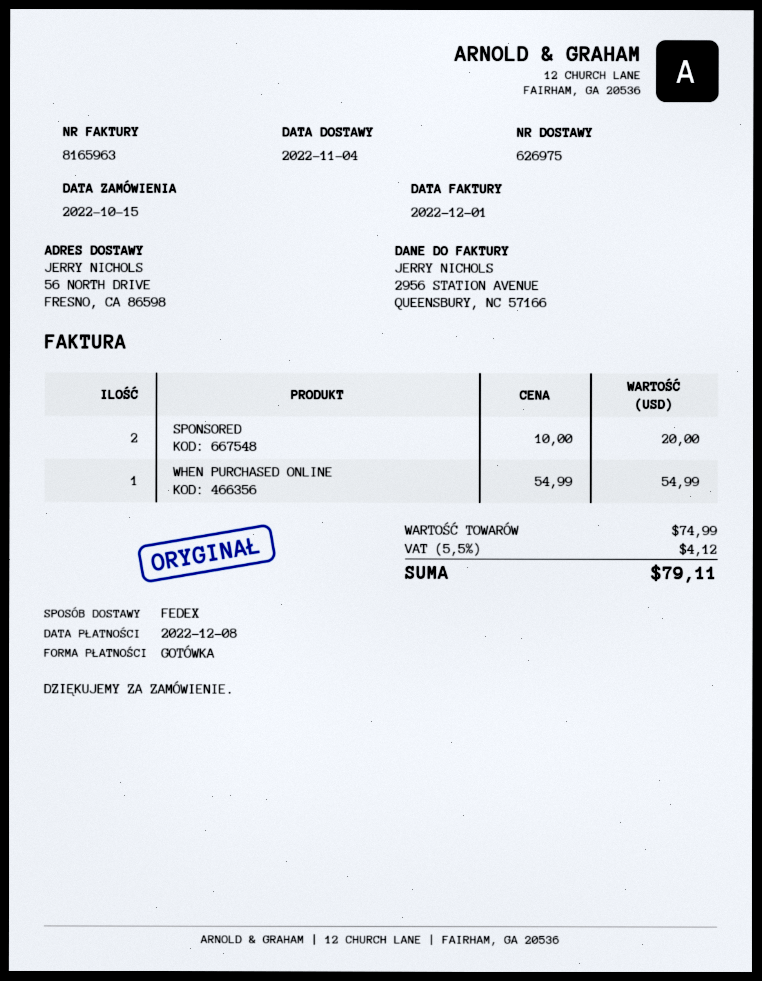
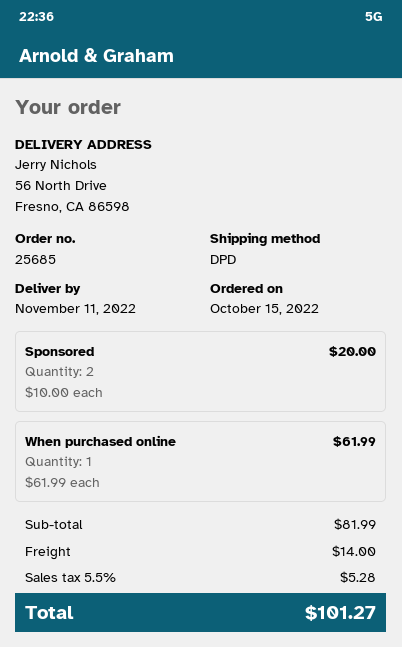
delivery date: 2022-11-04 -> 2022-11-11
shipping method: FedEx -> DPD
WHEN PURCHASED ONLINE: 1 x 54.99 = 54.99 -> 1 x 61.99 = 61.99
subtotal: 74.99 -> 81.99
shipping: none -> 14.00
tax: 5.5% = 4.12 -> 5.5% = 5.28
total: 79.11 -> 101.27

